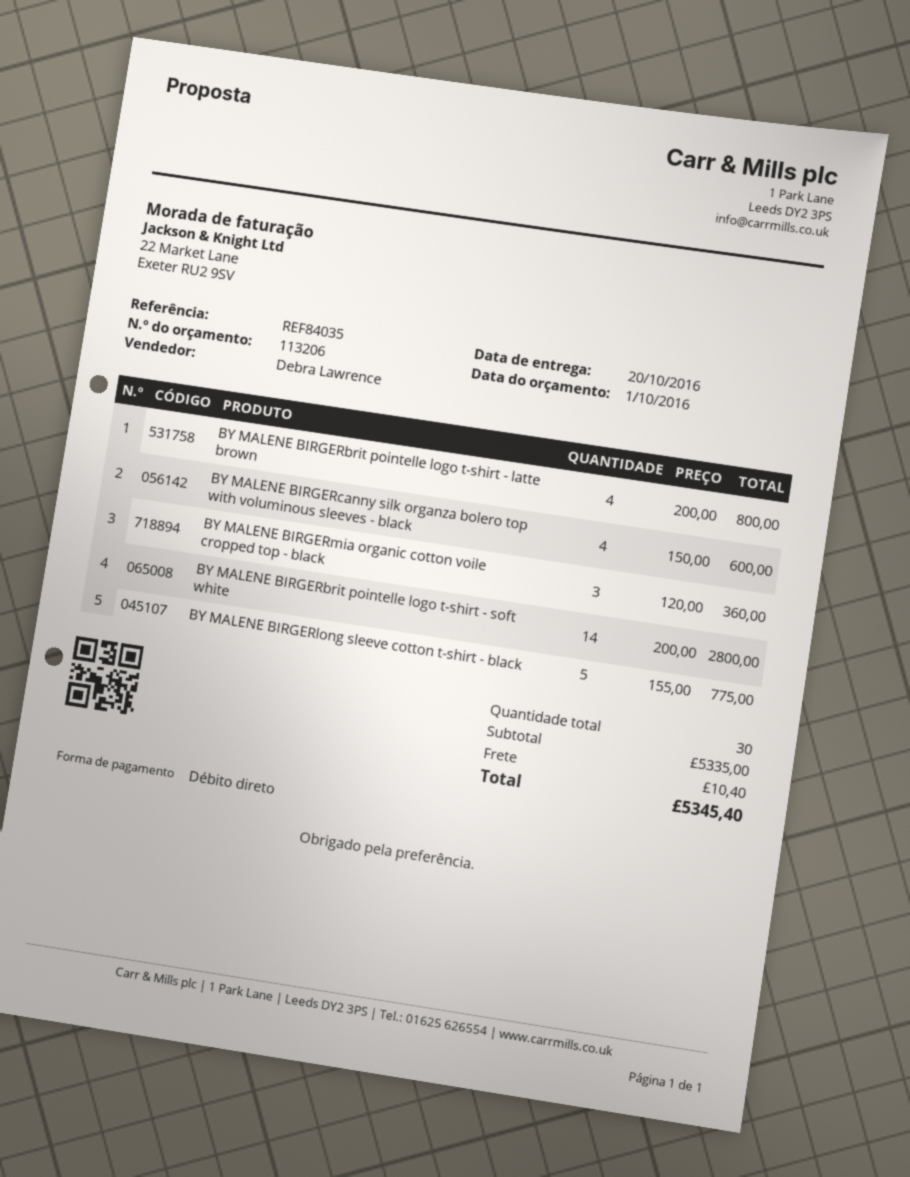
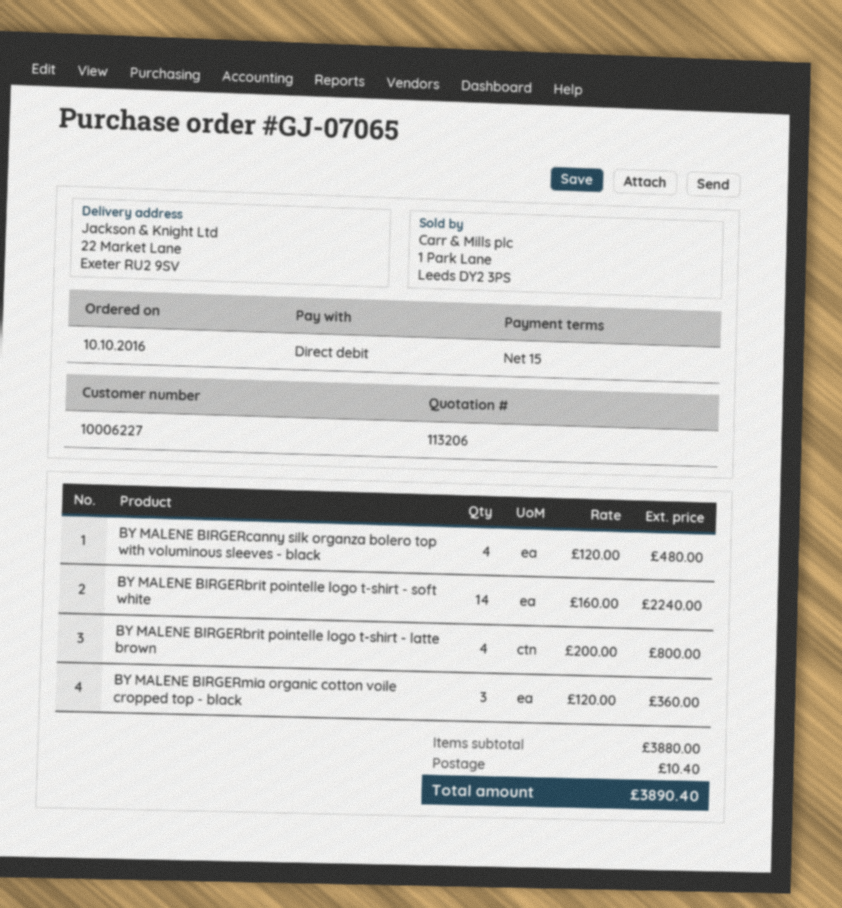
BY MALENE BIRGERcanny silk organza bolero top with voluminous sleeves - black: 4 x 150.00 = 600.00 -> 4 x 120.00 = 480.00
BY MALENE BIRGERbrit pointelle logo t-shirt - soft white: 14 x 200.00 = 2800.00 -> 14 x 160.00 = 2240.00
BY MALENE BIRGERlong sleeve cotton t-shirt - black: 5 x 155.00 = 775.00 -> none
subtotal: 5335.00 -> 3880.00
total: 5345.40 -> 3890.40

